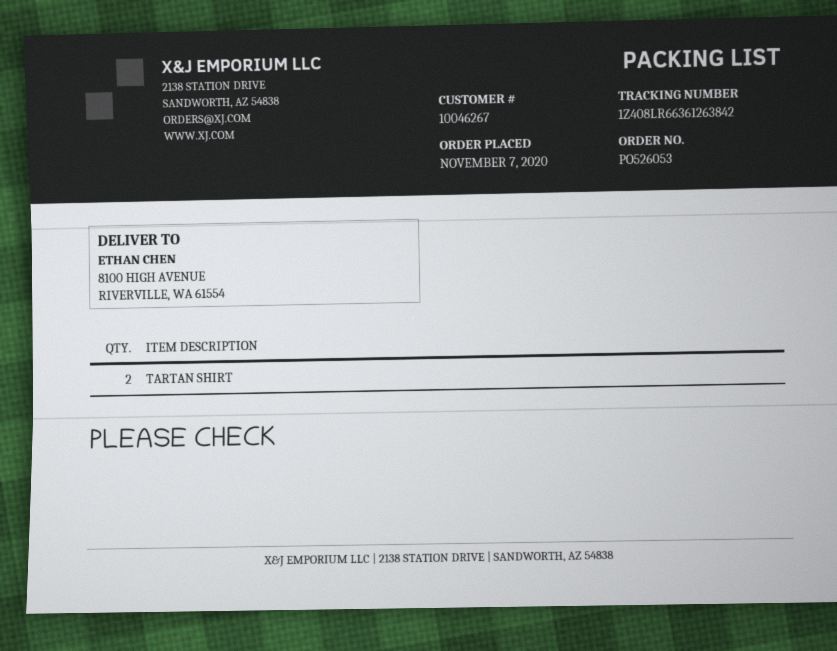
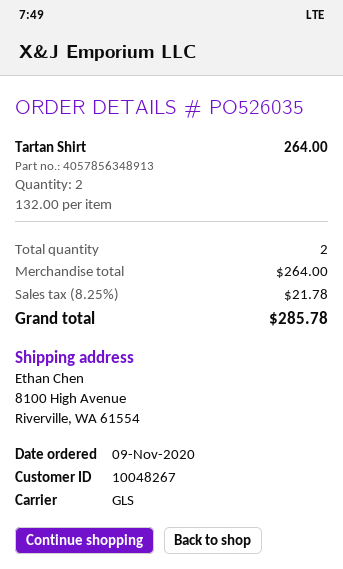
order number: PO526053 -> PO526035
order date: 2020-11-07 -> 2020-11-09
customer number: 10046267 -> 10048267

